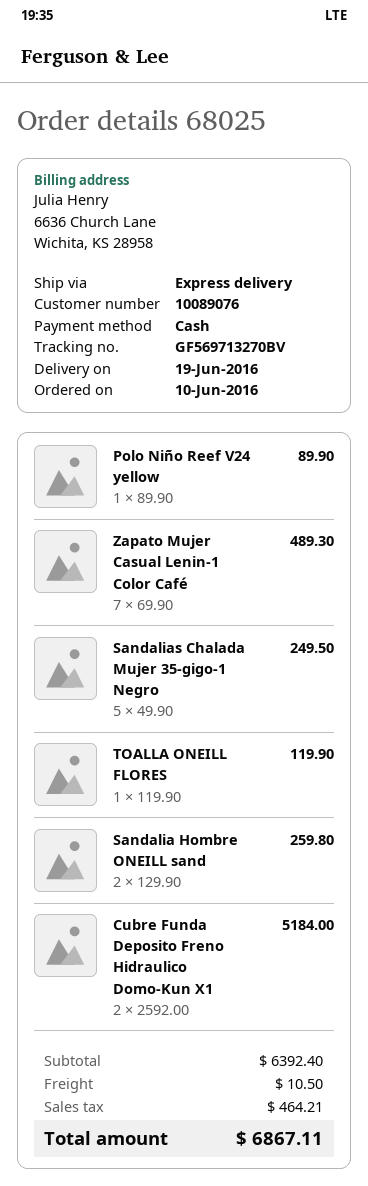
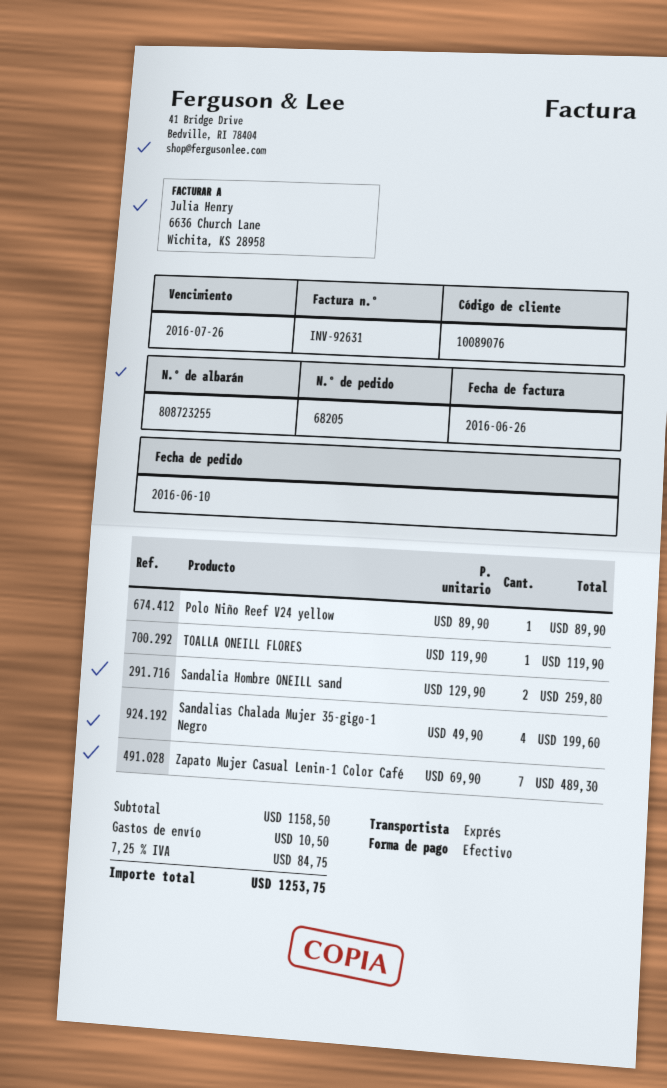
order number: 68025 -> 68205
Sandalias Chalada Mujer 35-gigo-1 Negro: 5 x 49.90 = 249.50 -> 4 x 49.90 = 199.60
Cubre Funda Deposito Freno Hidraulico Domo-Kun X1: 2 x 2592.00 = 5184.00 -> none
subtotal: 6392.40 -> 1158.50
tax: 464.21 -> 84.75
total: 6867.11 -> 1253.75

